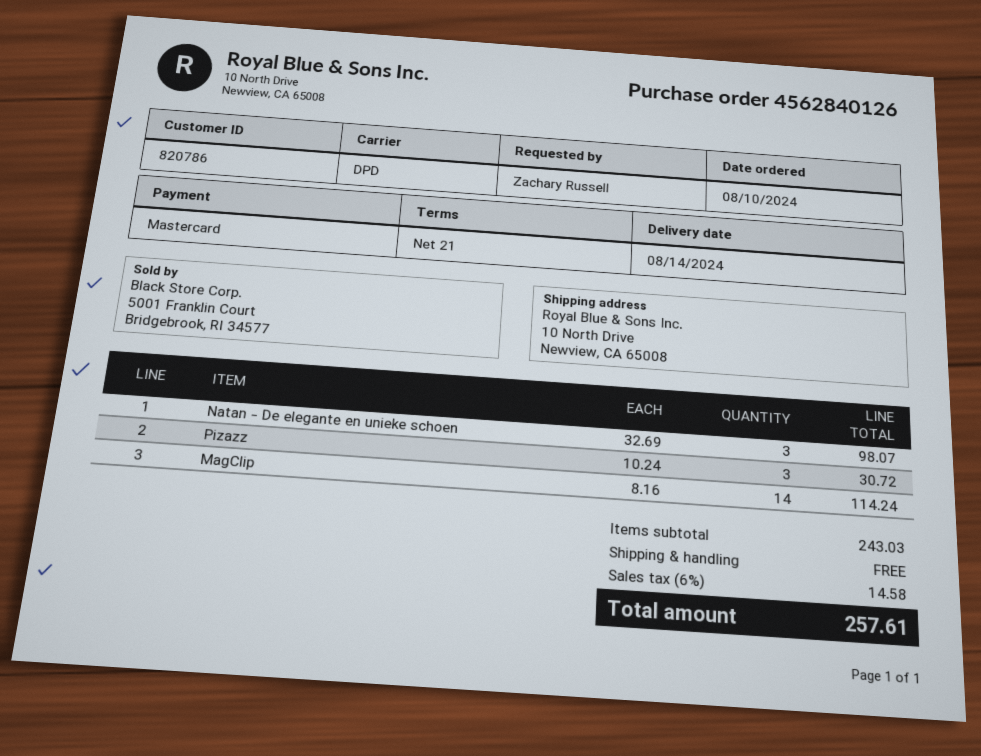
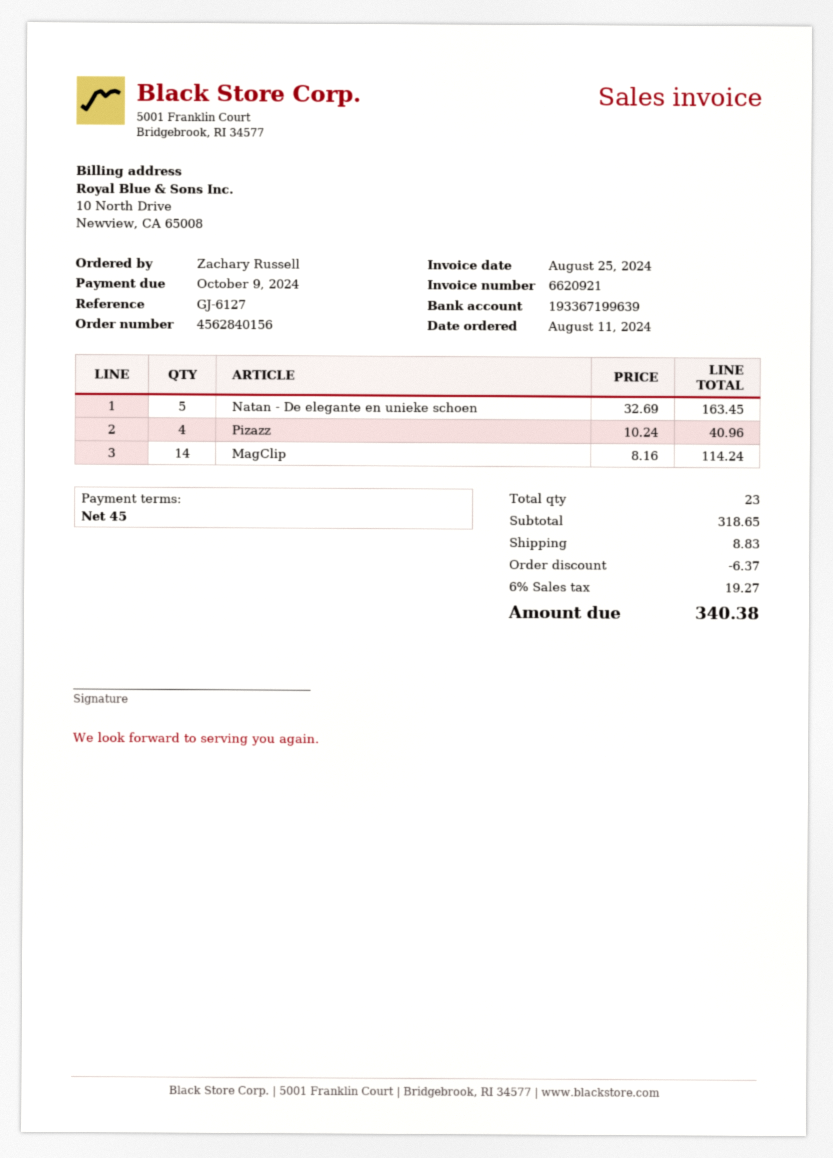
order number: 4562840126 -> 4562840156
order date: 2024-08-10 -> 2024-08-11
payment terms: 21 days -> 45 days
Natan - De elegante en unieke schoen: 3 x 32.69 = 98.07 -> 5 x 32.69 = 163.45
Pizazz: 3 x 10.24 = 30.72 -> 4 x 10.24 = 40.96
subtotal: 243.03 -> 318.65
discount: none -> 6.37
shipping: 0.00 -> 8.83
tax: 6% = 14.58 -> 6% = 19.27
total: 257.61 -> 340.38

